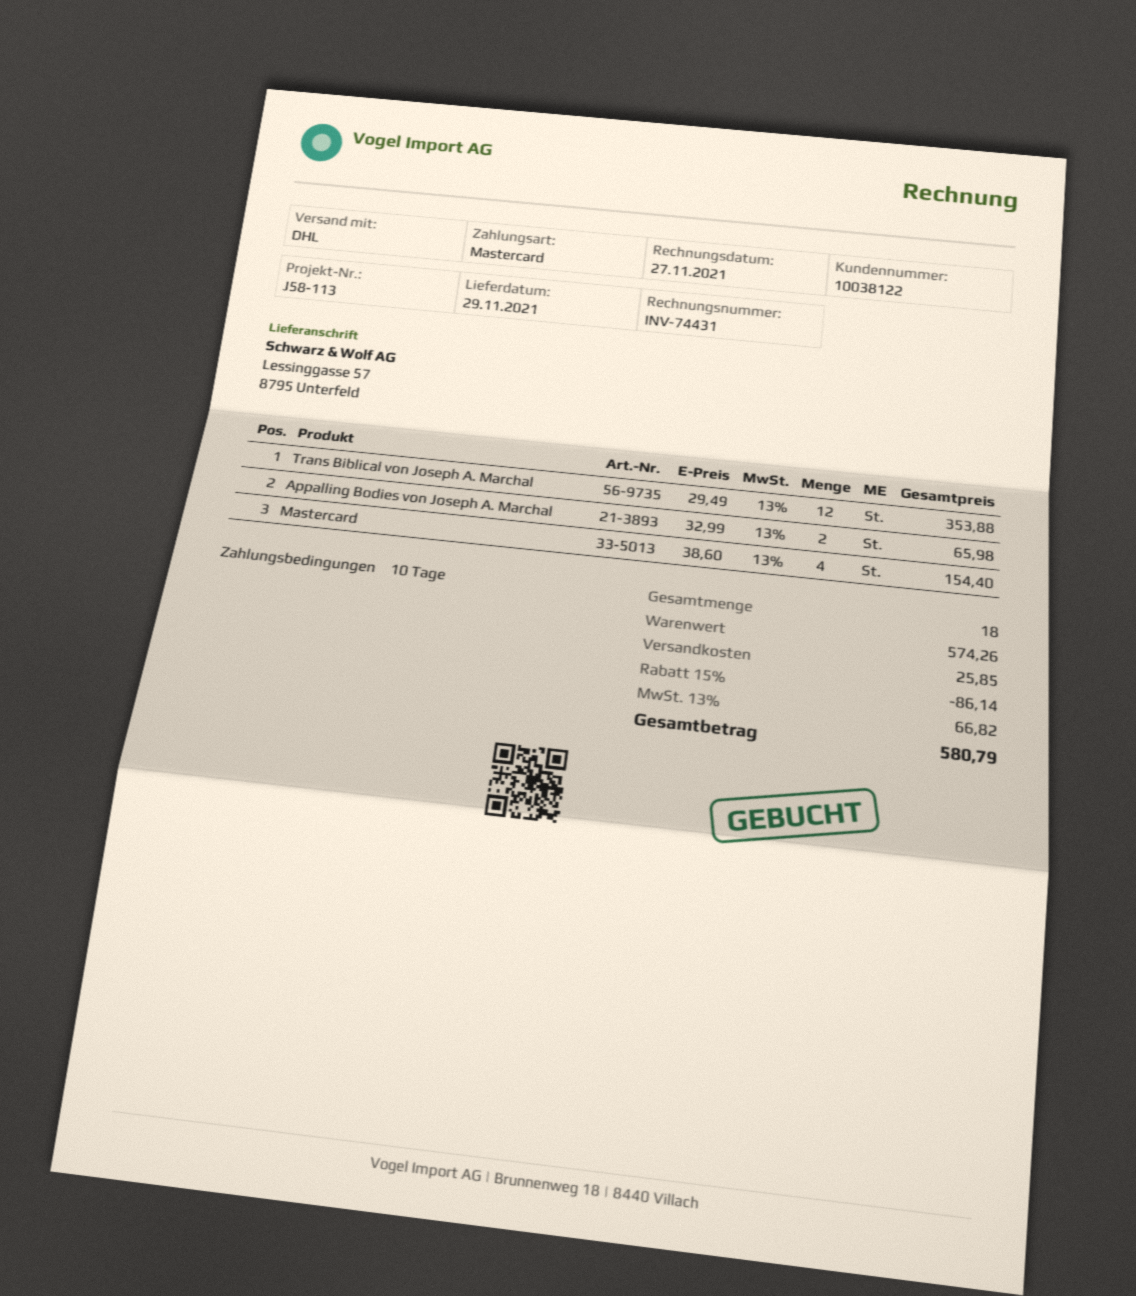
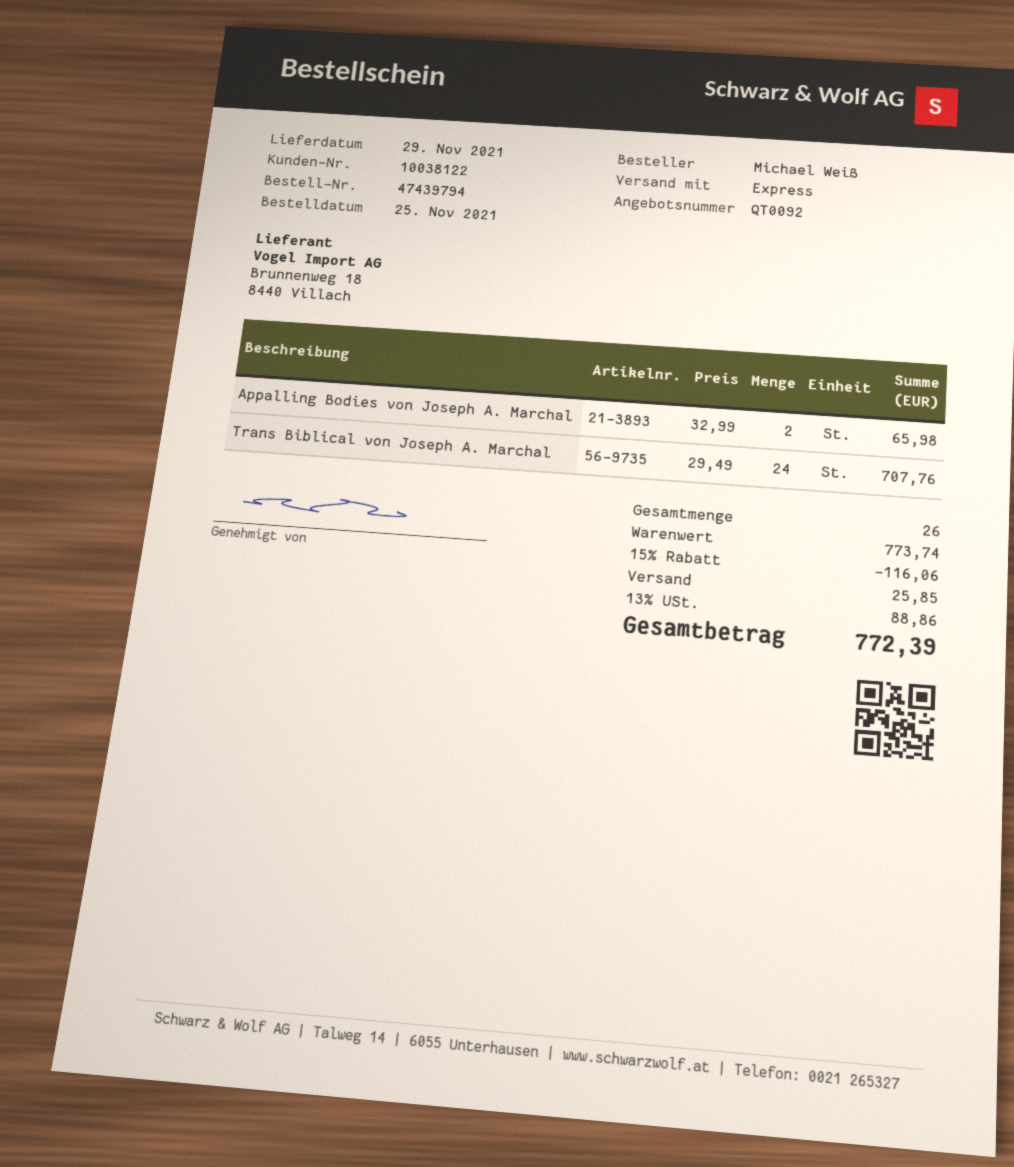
shipping method: DHL -> express
Trans Biblical von Joseph A. Marchal: 12 x 29.49 = 353.88 -> 24 x 29.49 = 707.76
Mastercard: 4 x 38.60 = 154.40 -> none
total quantity: 18 -> 26
subtotal: 574.26 -> 773.74
discount: 15% = 86.14 -> 15% = 116.06
tax: 13% = 66.82 -> 13% = 88.86
total: 580.79 -> 772.39

